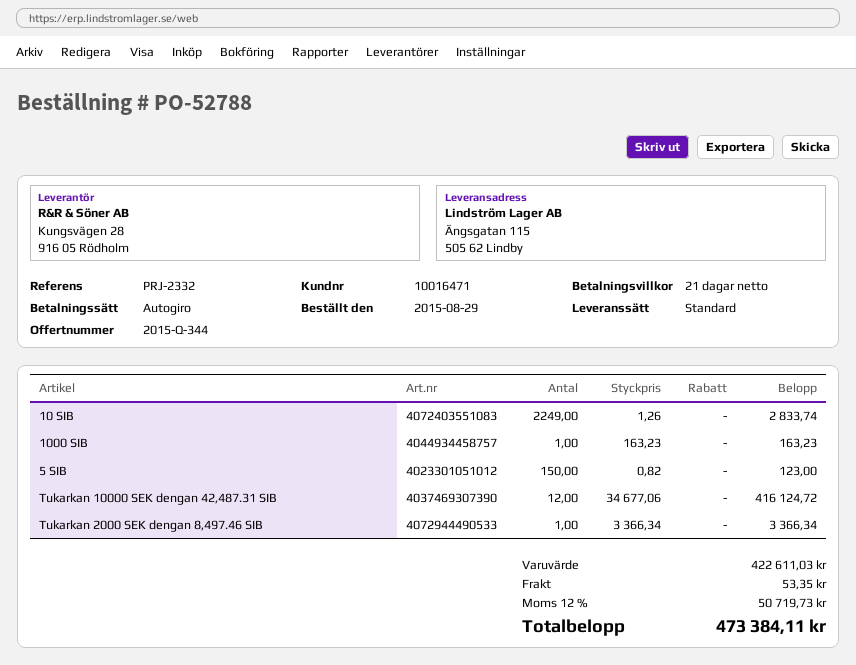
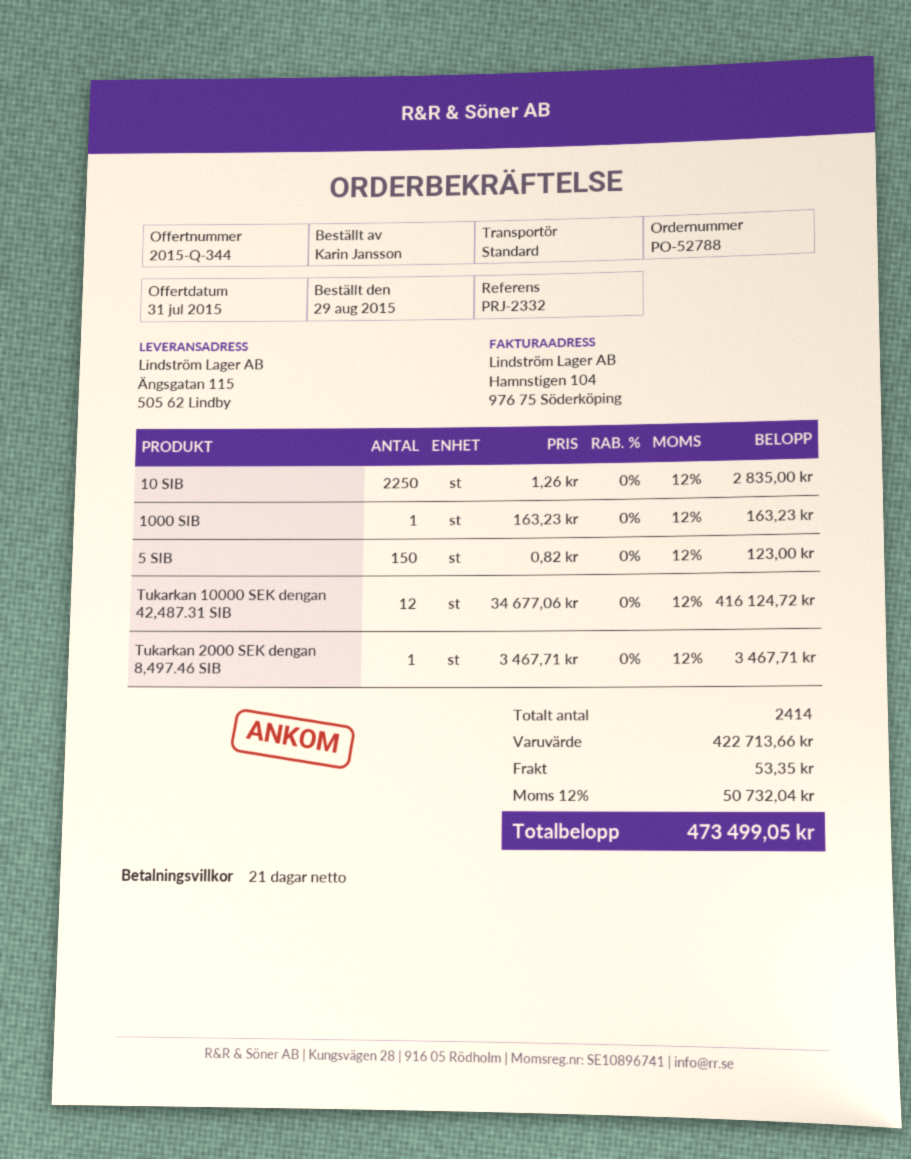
10 SIB: 2249 x 1.26 = 2833.74 -> 2250 x 1.26 = 2835.00
Tukarkan 2000 SEK dengan 8,497.46 SIB: 1 x 3366.34 = 3366.34 -> 1 x 3467.71 = 3467.71
subtotal: 422611.03 -> 422713.66
tax: 12% = 50719.73 -> 12% = 50732.04
total: 473384.11 -> 473499.05

